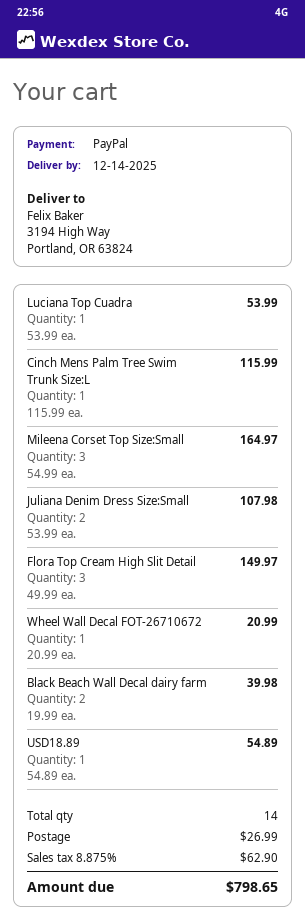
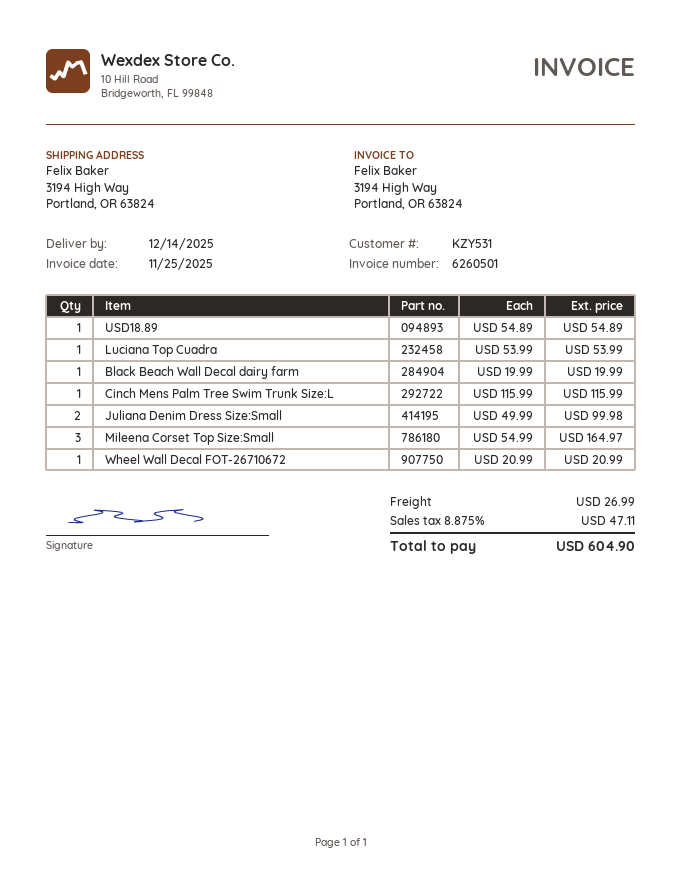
Juliana Denim Dress Size:Small: 2 x 53.99 = 107.98 -> 2 x 49.99 = 99.98
Flora Top Cream High Slit Detail: 3 x 49.99 = 149.97 -> none
Black Beach Wall Decal dairy farm: 2 x 19.99 = 39.98 -> 1 x 19.99 = 19.99
tax: 8.875% = 62.90 -> 8.875% = 47.11
total: 798.65 -> 604.90

